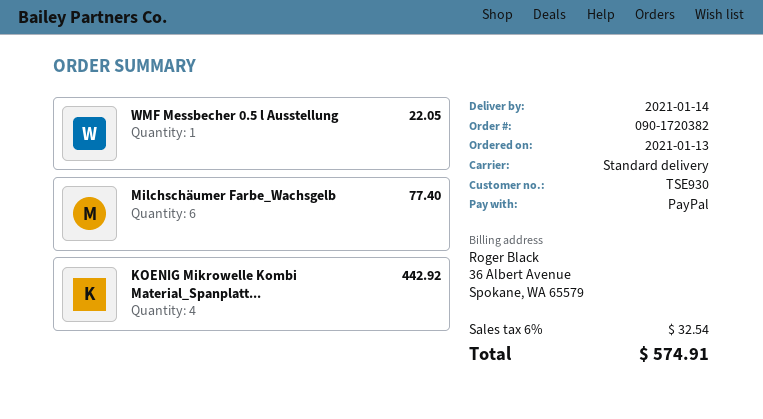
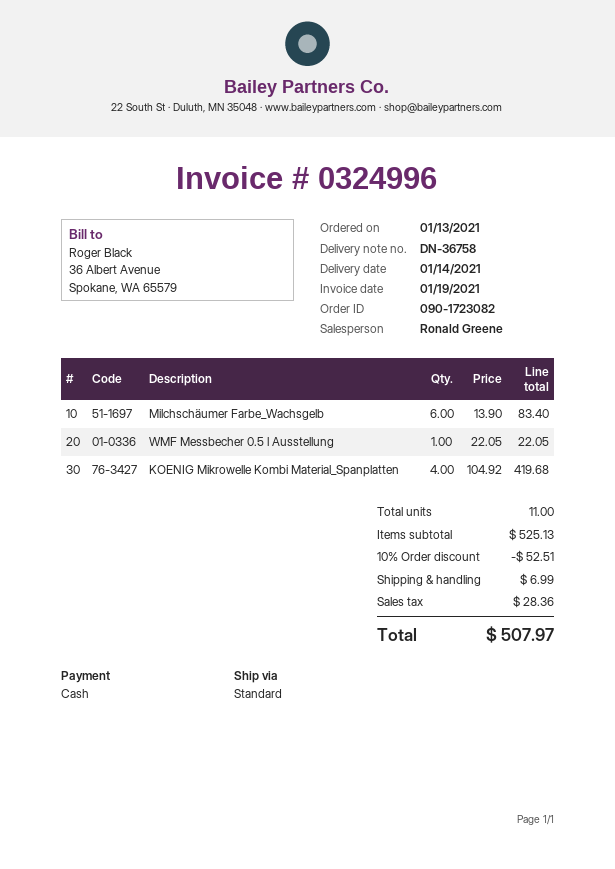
order number: 090-1720382 -> 090-1723082
payment method: PayPal -> cash
Milchschäumer Farbe_Wachsgelb: 6 for 77.40 -> 6 for 83.40
KOENIG Mikrowelle Kombi Material_Spanplatt...: 4 for 442.92 -> 4 for 419.68
discount: none -> 10% = 52.51
shipping: none -> 6.99
tax: 32.54 -> 28.36
total: 574.91 -> 507.97

